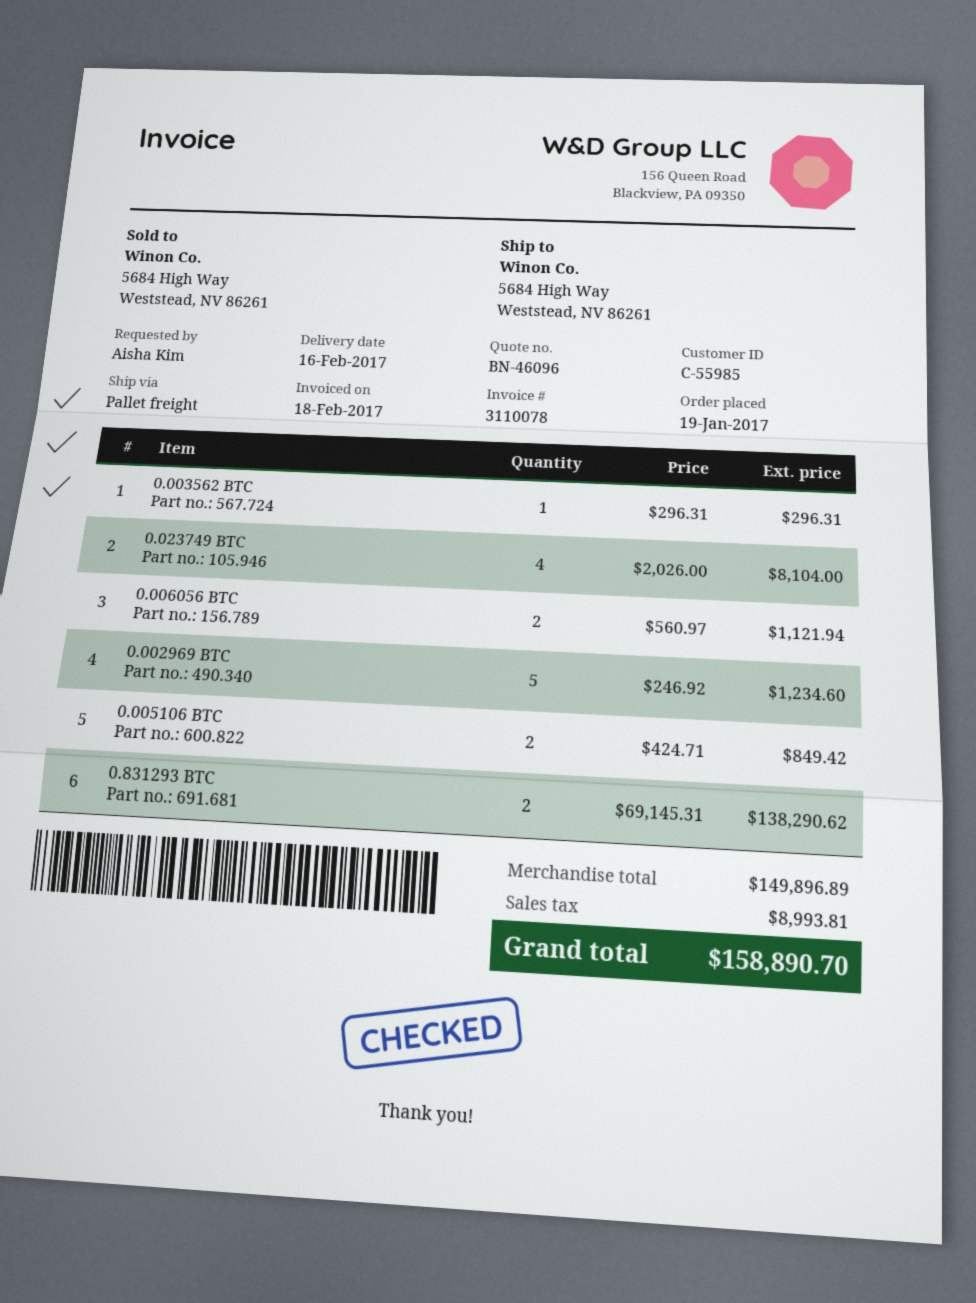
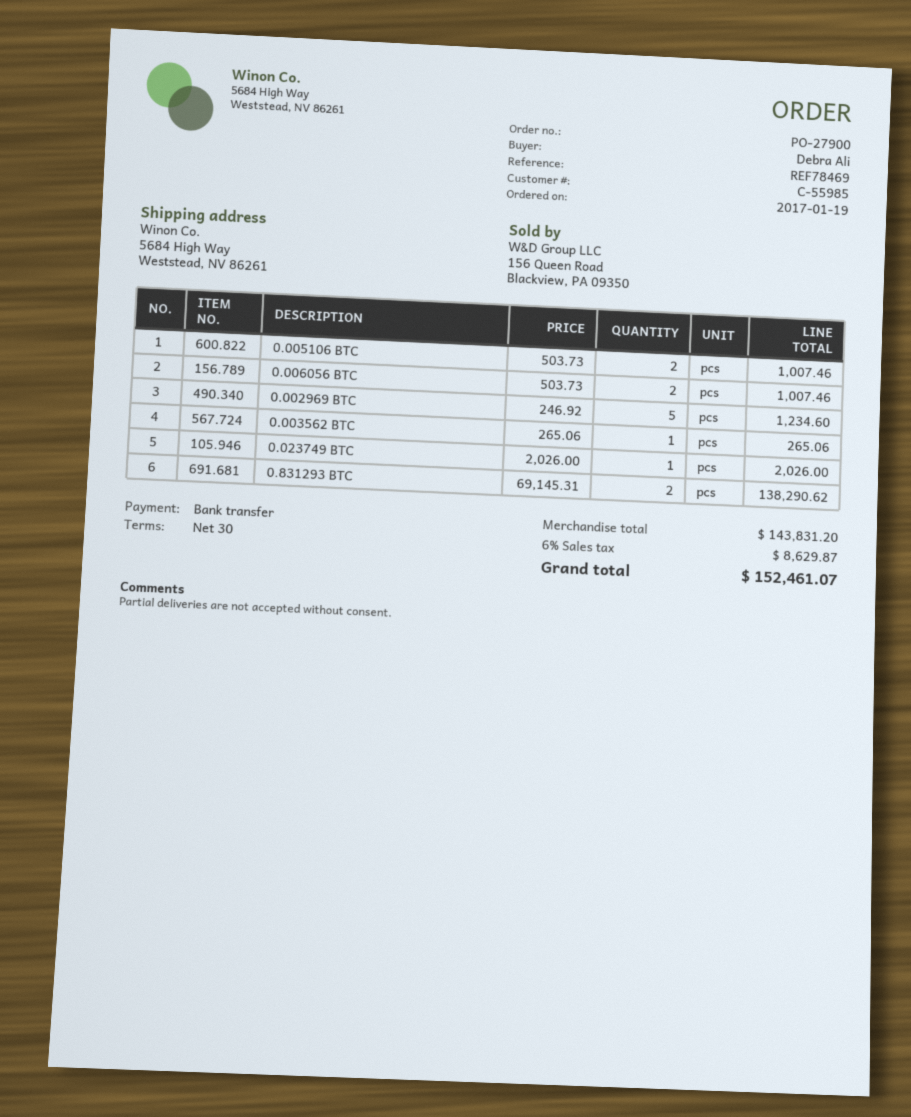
ordered by: Aisha Kim -> Debra Ali
0.003562 BTC: 1 x 296.31 = 296.31 -> 1 x 265.06 = 265.06
0.023749 BTC: 4 x 2026.00 = 8104.00 -> 1 x 2026.00 = 2026.00
0.006056 BTC: 2 x 560.97 = 1121.94 -> 2 x 503.73 = 1007.46
0.005106 BTC: 2 x 424.71 = 849.42 -> 2 x 503.73 = 1007.46
subtotal: 149896.89 -> 143831.20
tax: 8993.81 -> 8629.87
total: 158890.70 -> 152461.07

